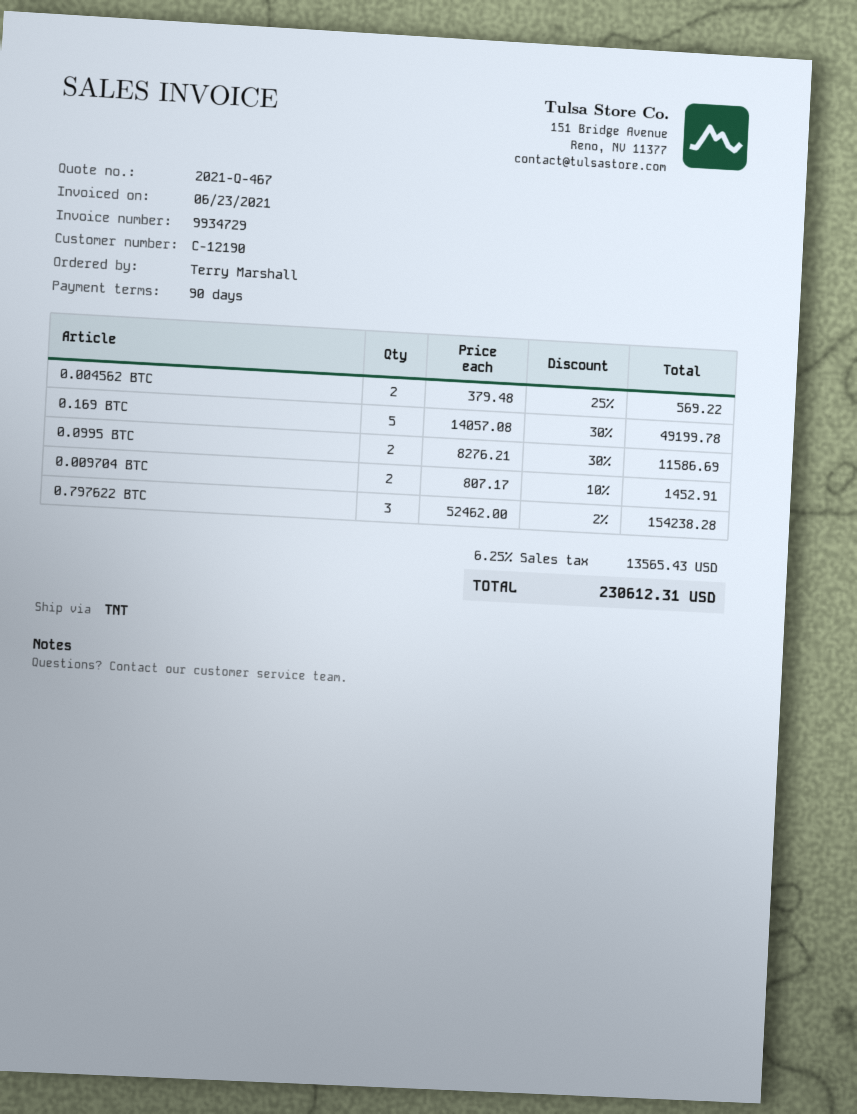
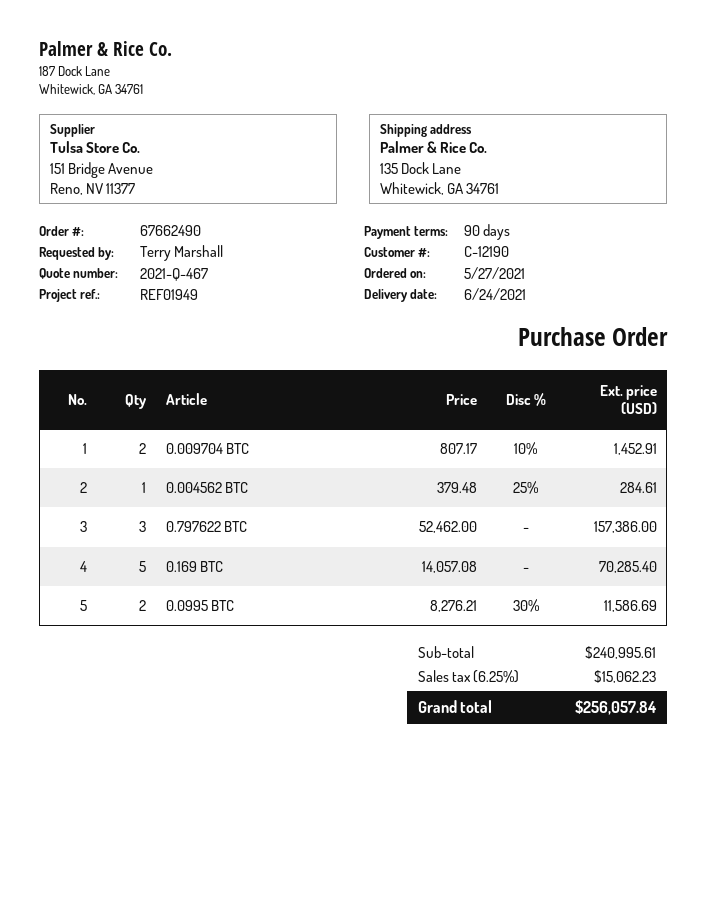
0.004562 BTC: 2 x 379.48 - 25% = 569.22 -> 1 x 379.48 - 25% = 284.61
0.169 BTC: 5 x 14057.08 - 30% = 49199.78 -> 5 x 14057.08 = 70285.40
0.797622 BTC: 3 x 52462.00 - 2% = 154238.28 -> 3 x 52462.00 = 157386.00
tax: 6.25% = 13565.43 -> 6.25% = 15062.23
total: 230612.31 -> 256057.84

